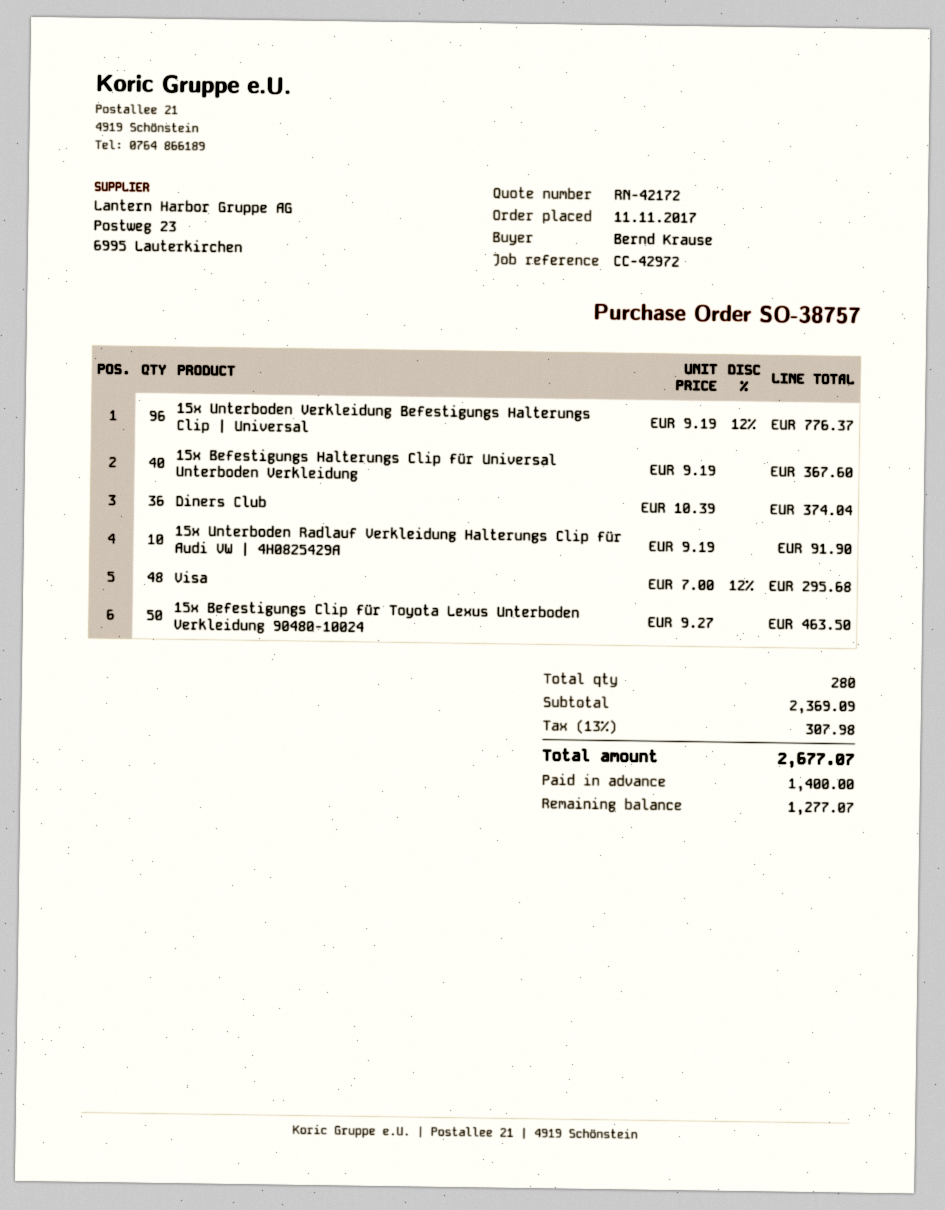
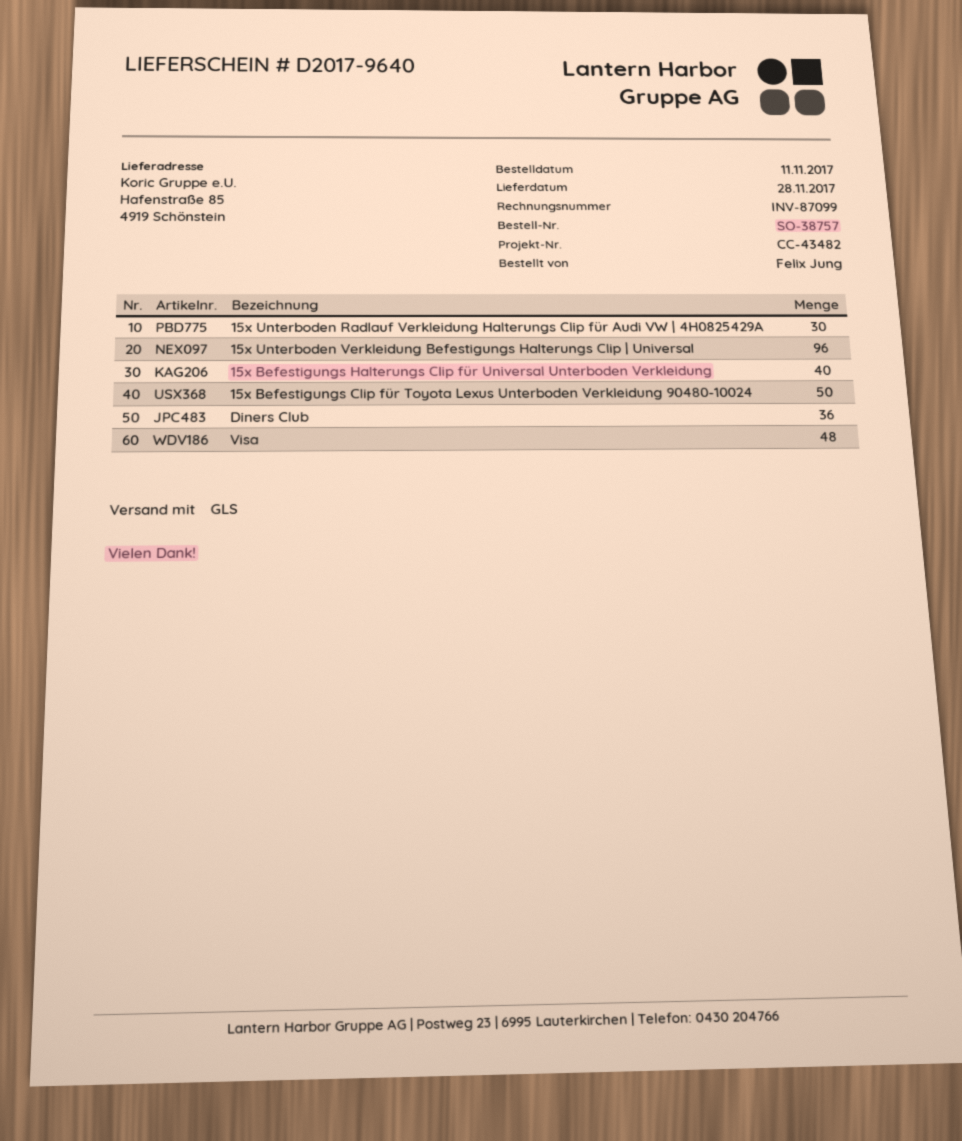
reference: CC-42972 -> CC-43482
ordered by: Bernd Krause -> Felix Jung
15x Unterboden Radlauf Verkleidung Halterungs Clip für Audi VW | 4H0825429A: 10 -> 30

